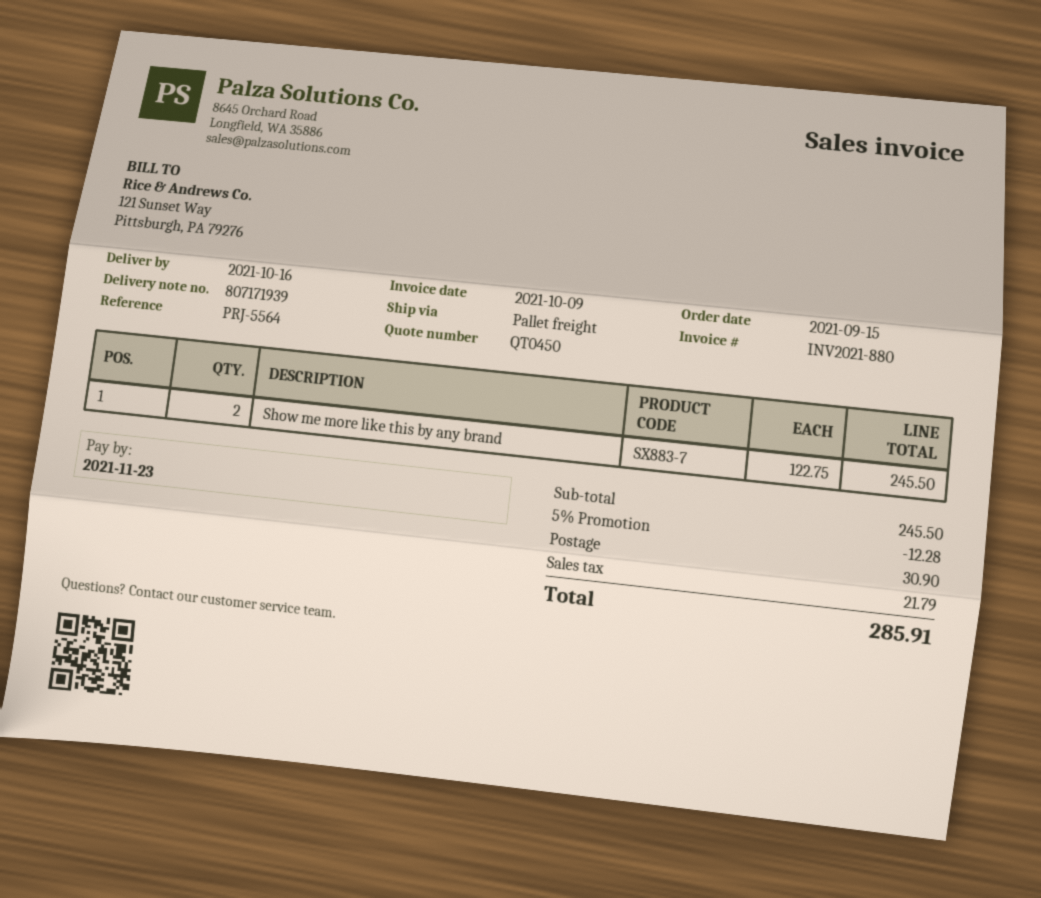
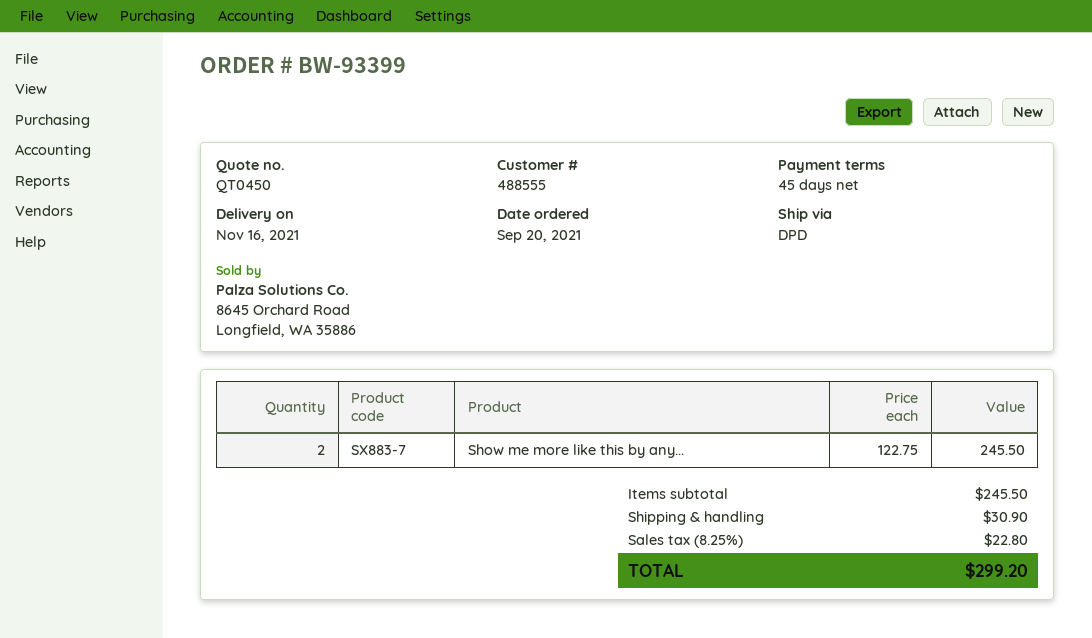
order date: 2021-09-15 -> 2021-09-20
delivery date: 2021-10-16 -> 2021-11-16
shipping method: pallet freight -> DPD
discount: 5% = 12.28 -> none
tax: 21.79 -> 22.80
total: 285.91 -> 299.20

